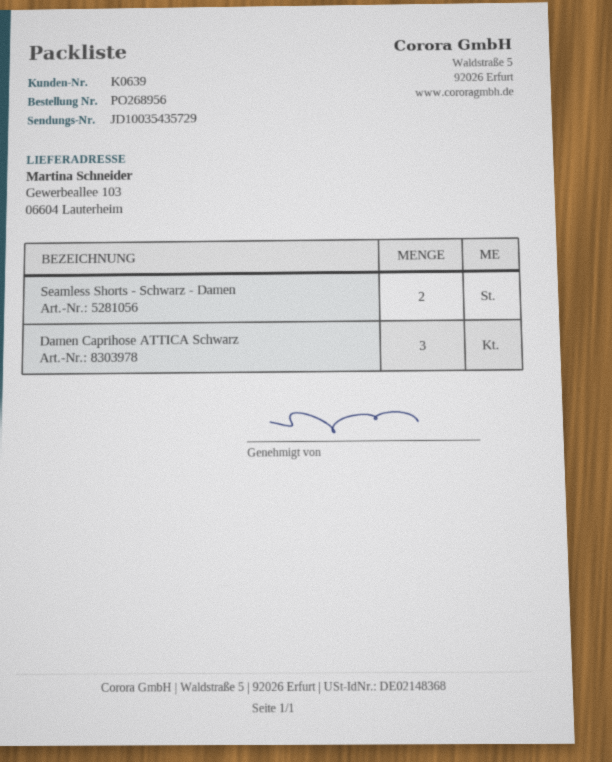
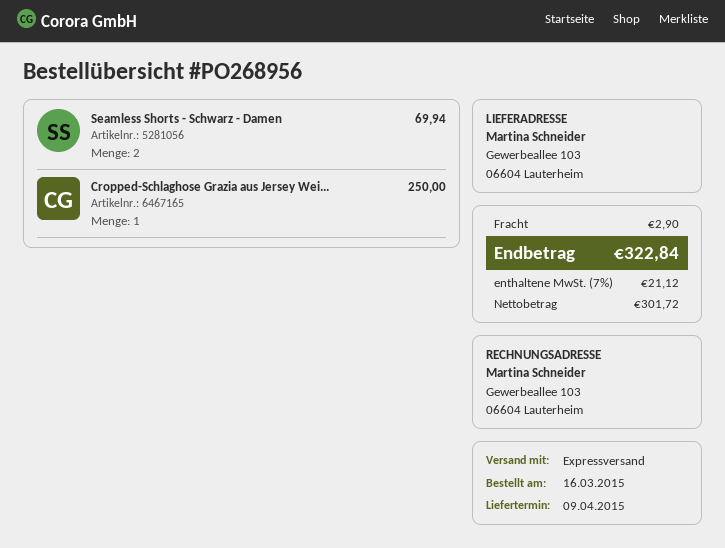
Damen Caprihose ATTICA Schwarz: 3 -> none
Cropped-Schlaghose Grazia aus Jersey Wei...: none -> 1

